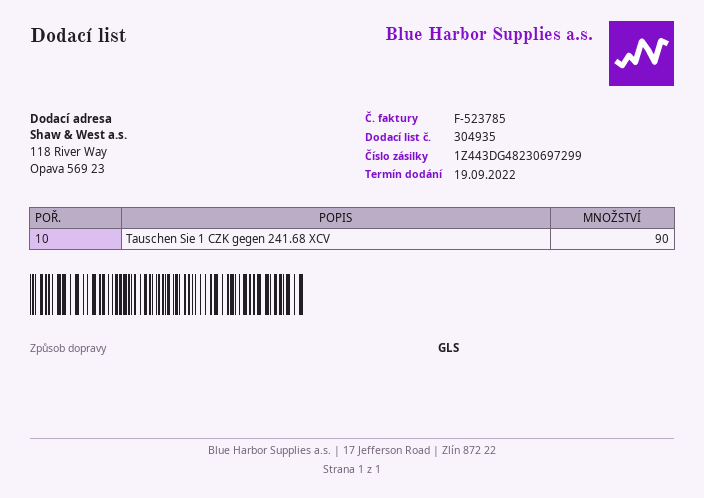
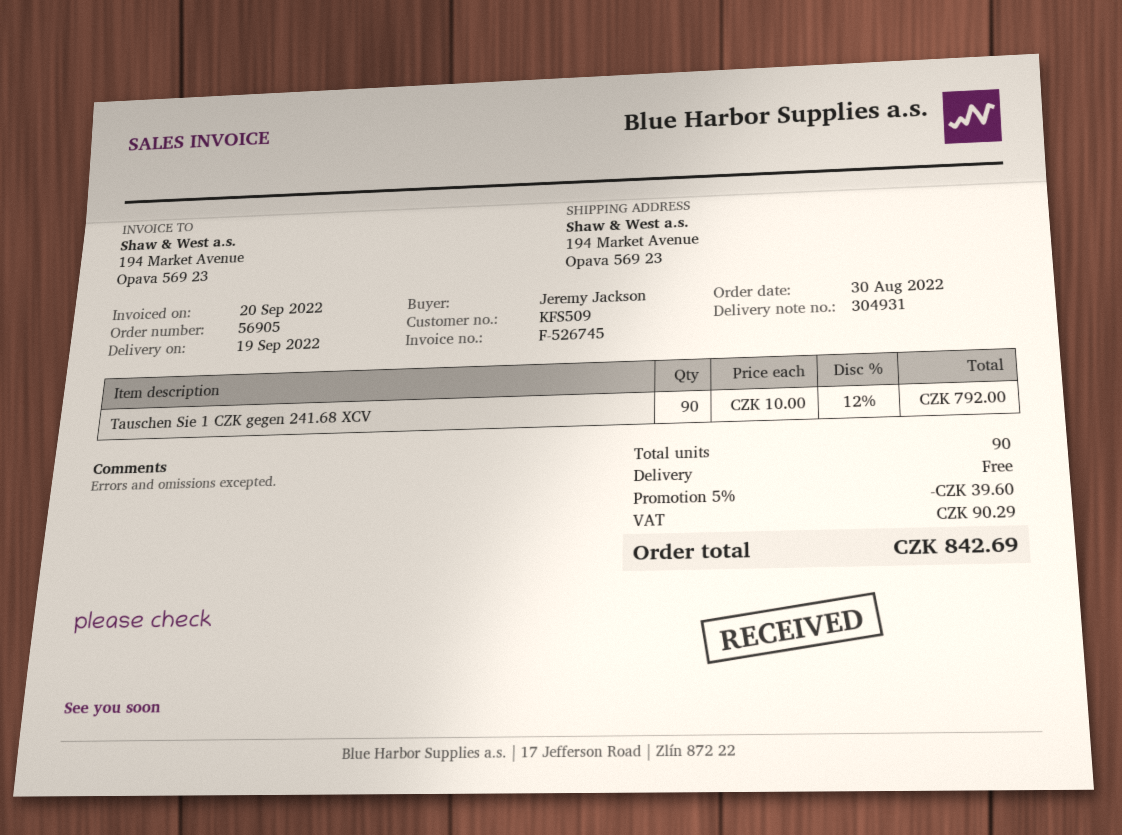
delivery note number: 304935 -> 304931
invoice number: F-523785 -> F-526745
ship to: 118 River Way, Opava 569 23 -> 194 Market Avenue, Opava 569 23

